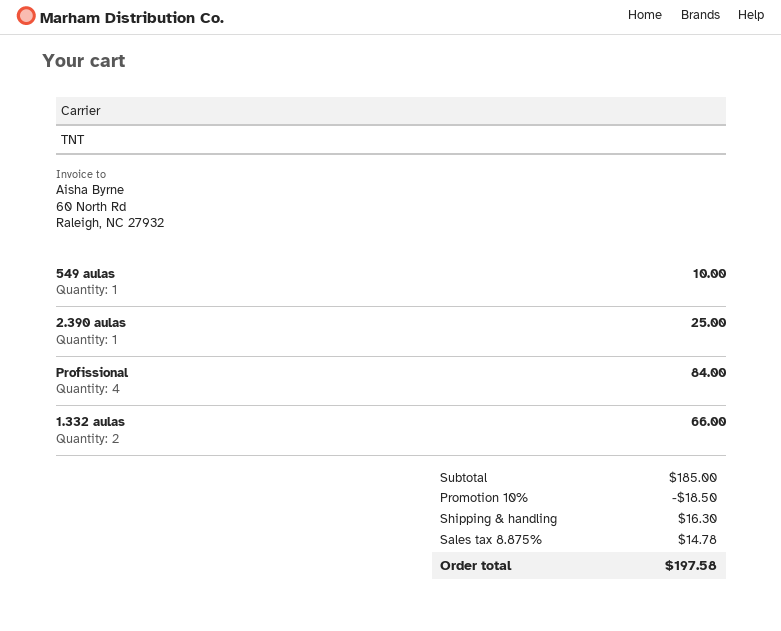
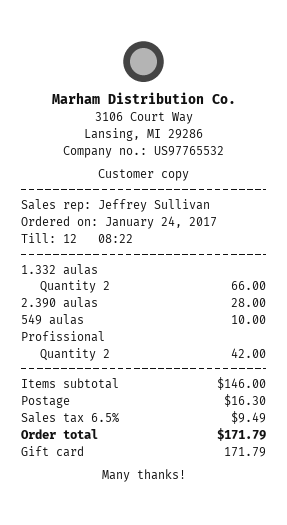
2.390 aulas: 1 for 25.00 -> 1 for 28.00
Profissional: 4 for 84.00 -> 2 for 42.00
subtotal: 185.00 -> 146.00
discount: 10% = 18.50 -> none
tax: 8.875% = 14.78 -> 6.5% = 9.49
total: 197.58 -> 171.79

